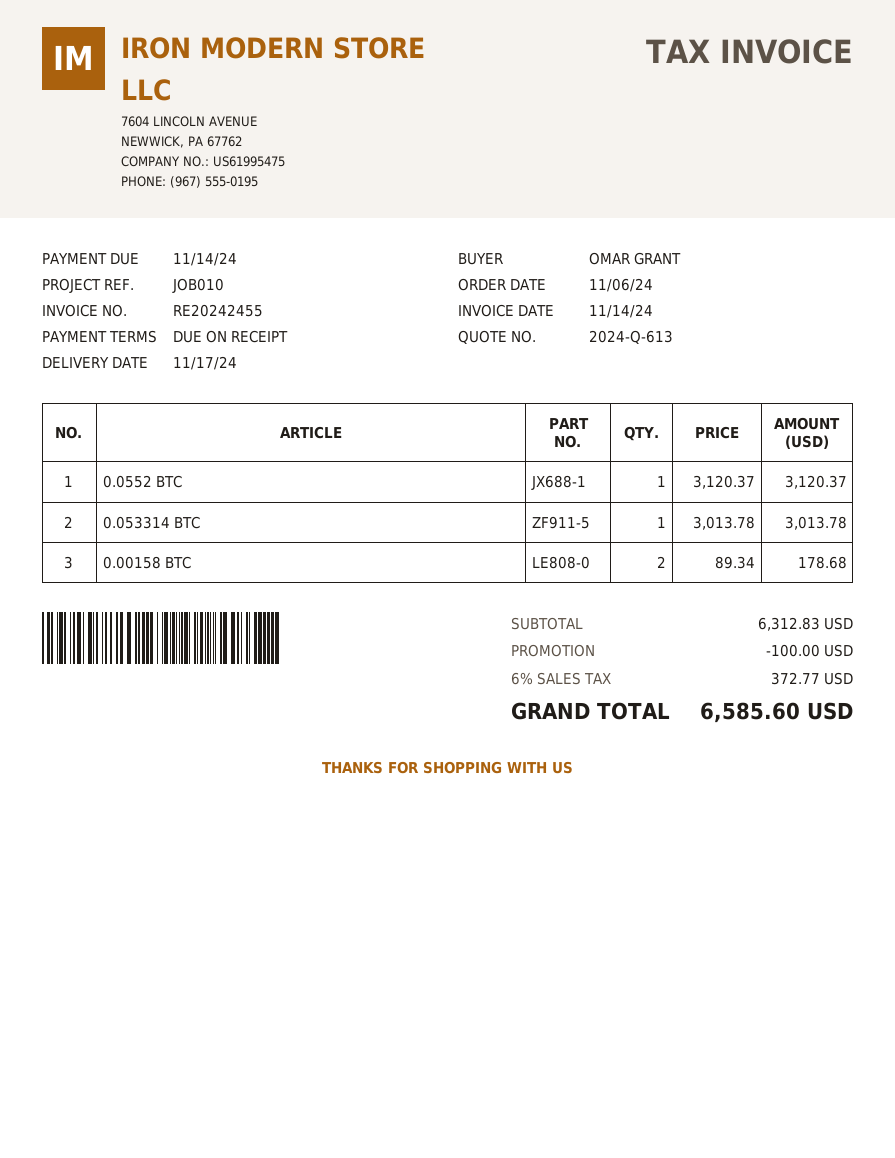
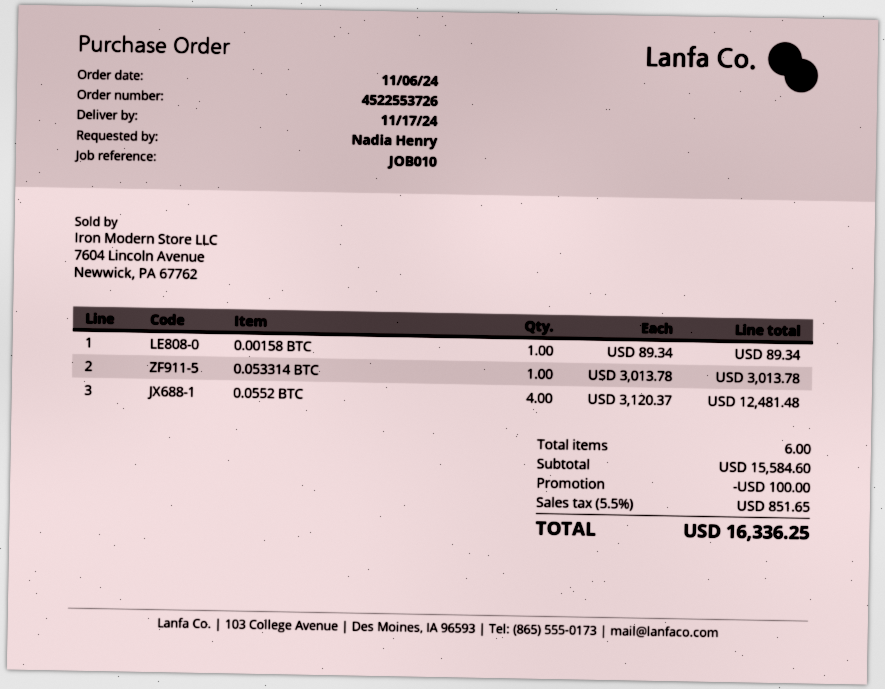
ordered by: OMAR GRANT -> Nadia Henry
0.0552 BTC: 1 x 3120.37 = 3120.37 -> 4 x 3120.37 = 12481.48
0.00158 BTC: 2 x 89.34 = 178.68 -> 1 x 89.34 = 89.34
subtotal: 6312.83 -> 15584.60
tax: 6% = 372.77 -> 5.5% = 851.65
total: 6585.60 -> 16336.25

